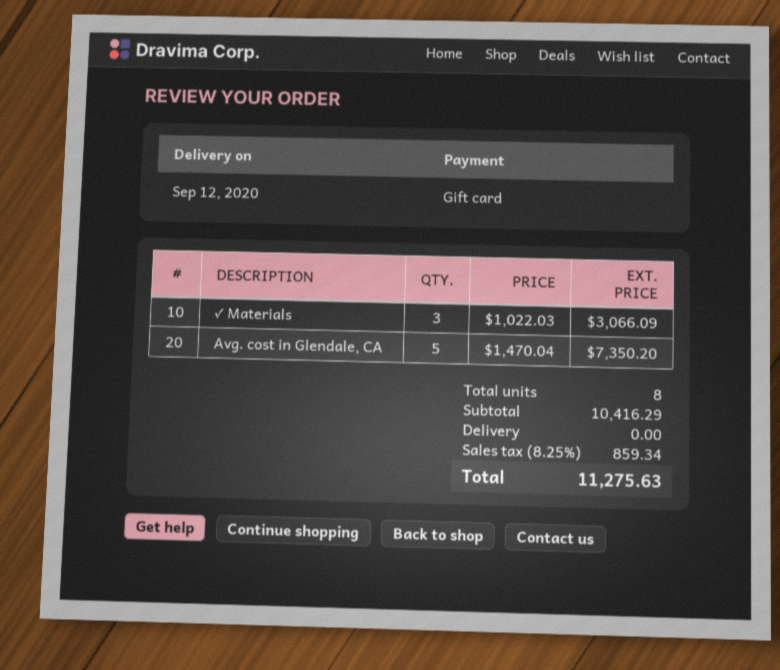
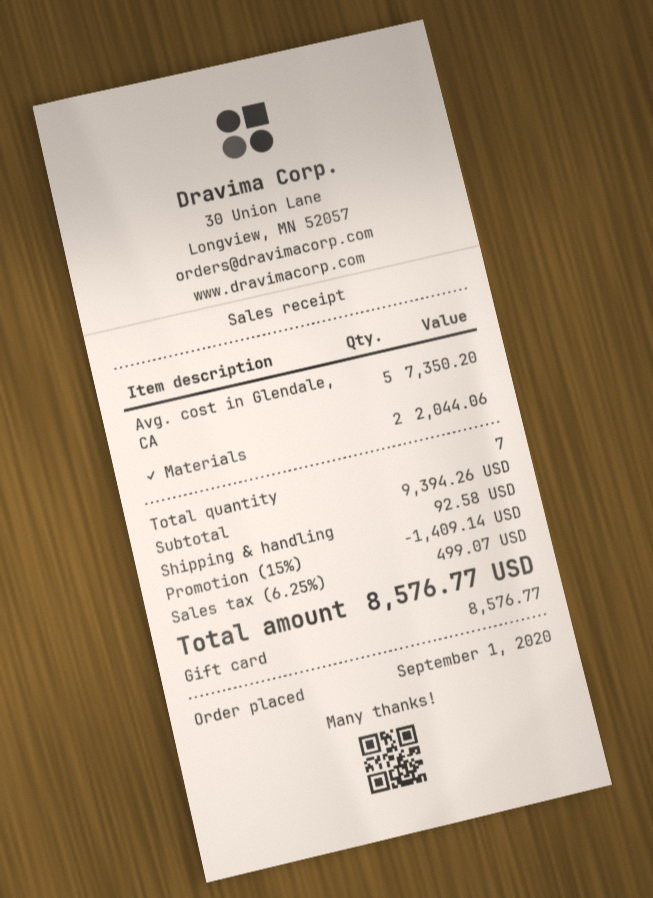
✓ Materials: 3 for 3066.09 -> 2 for 2044.06
total quantity: 8 -> 7
subtotal: 10416.29 -> 9394.26
discount: none -> 15% = 1409.14
shipping: 0.00 -> 92.58
tax: 8.25% = 859.34 -> 6.25% = 499.07
total: 11275.63 -> 8576.77

